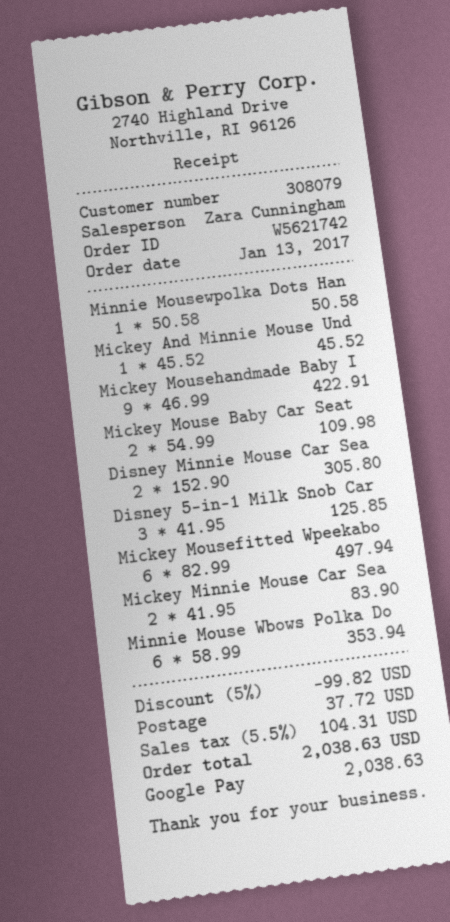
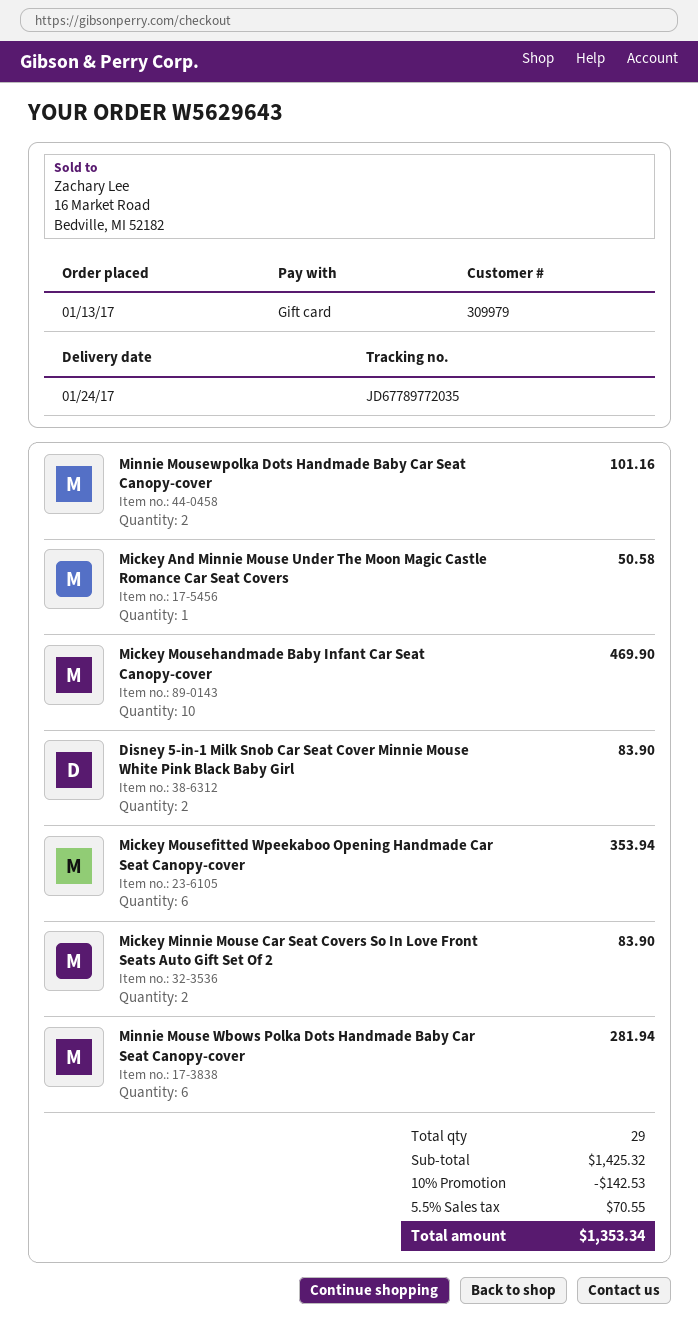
order number: W5621742 -> W5629643
customer number: 308079 -> 309979
payment method: Google Pay -> gift card
Minnie Mousewpolka Dots Han: 1 for 50.58 -> 2 for 101.16
Mickey And Minnie Mouse Und: 1 for 45.52 -> 1 for 50.58
Mickey Mousehandmade Baby I: 9 for 422.91 -> 10 for 469.90
Mickey Mouse Baby Car Seat: 2 for 109.98 -> none
Disney Minnie Mouse Car Sea: 2 for 305.80 -> none
Disney 5-in-1 Milk Snob Car: 3 for 125.85 -> 2 for 83.90
Mickey Mousefitted Wpeekabo: 6 for 497.94 -> 6 for 353.94
Minnie Mouse Wbows Polka Do: 6 for 353.94 -> 6 for 281.94
discount: 5% = 99.82 -> 10% = 142.53
shipping: 37.72 -> none
tax: 5.5% = 104.31 -> 5.5% = 70.55
total: 2038.63 -> 1353.34

